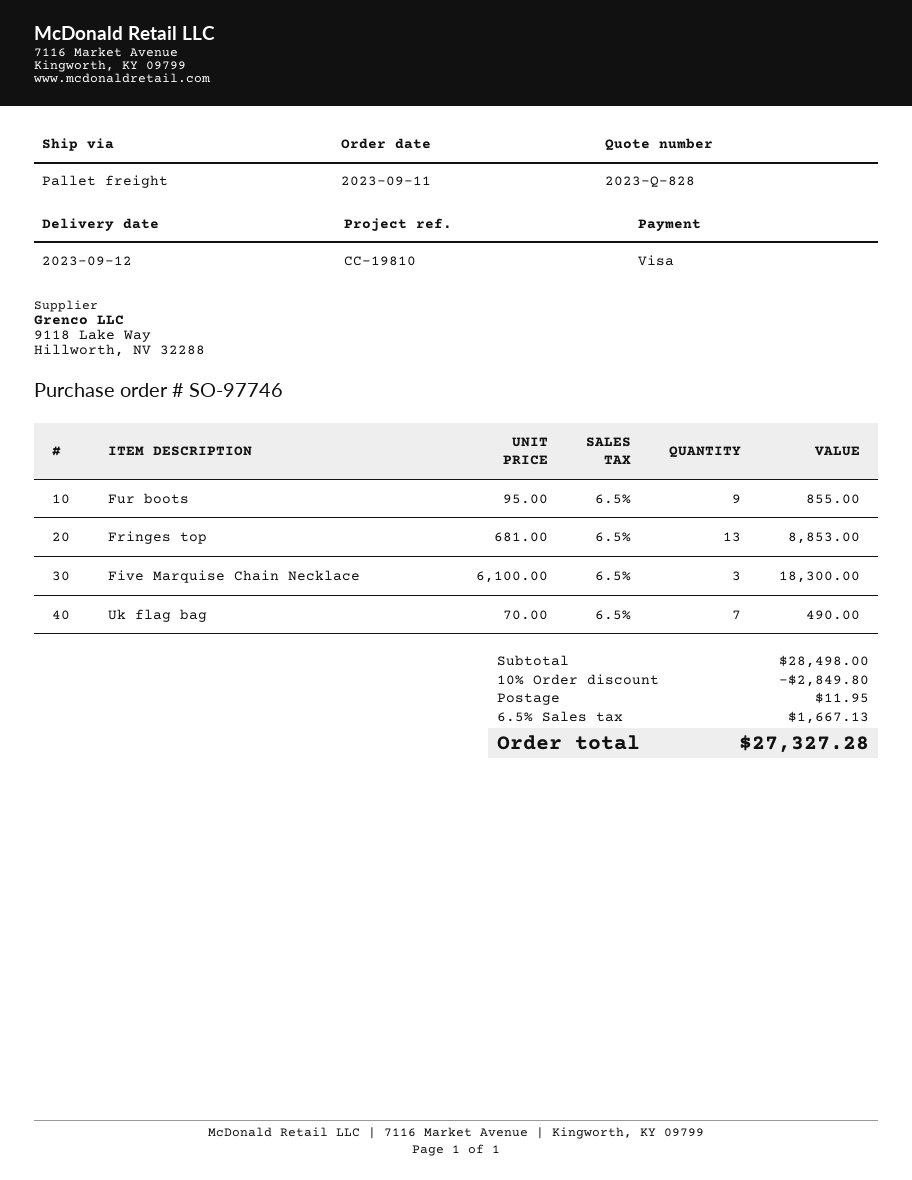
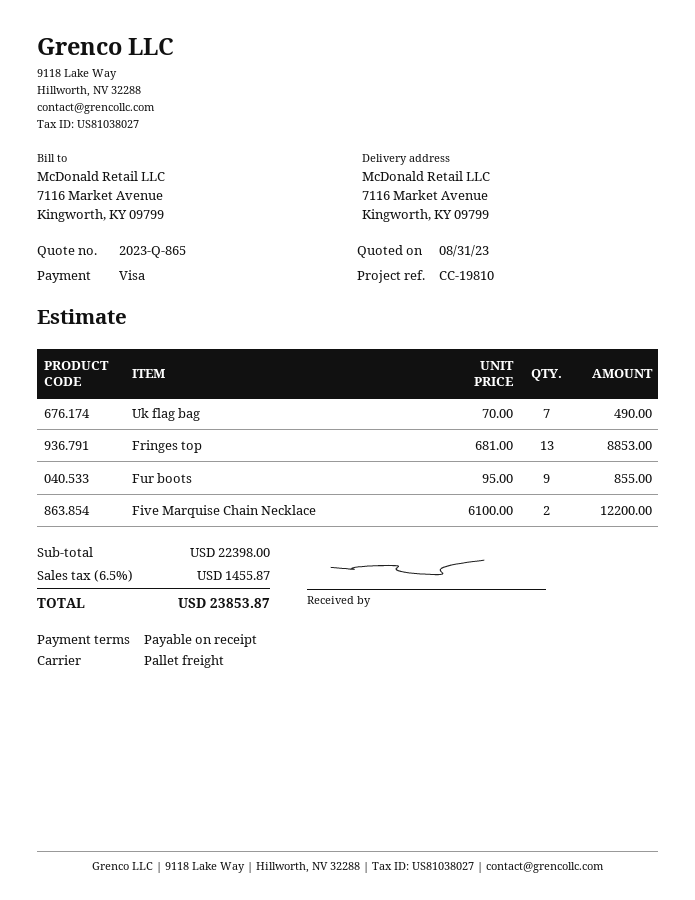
quote number: 2023-Q-828 -> 2023-Q-865
Five Marquise Chain Necklace: 3 x 6100.00 = 18300.00 -> 2 x 6100.00 = 12200.00
subtotal: 28498.00 -> 22398.00
discount: 10% = 2849.80 -> none
shipping: 11.95 -> none
tax: 6.5% = 1667.13 -> 6.5% = 1455.87
total: 27327.28 -> 23853.87

